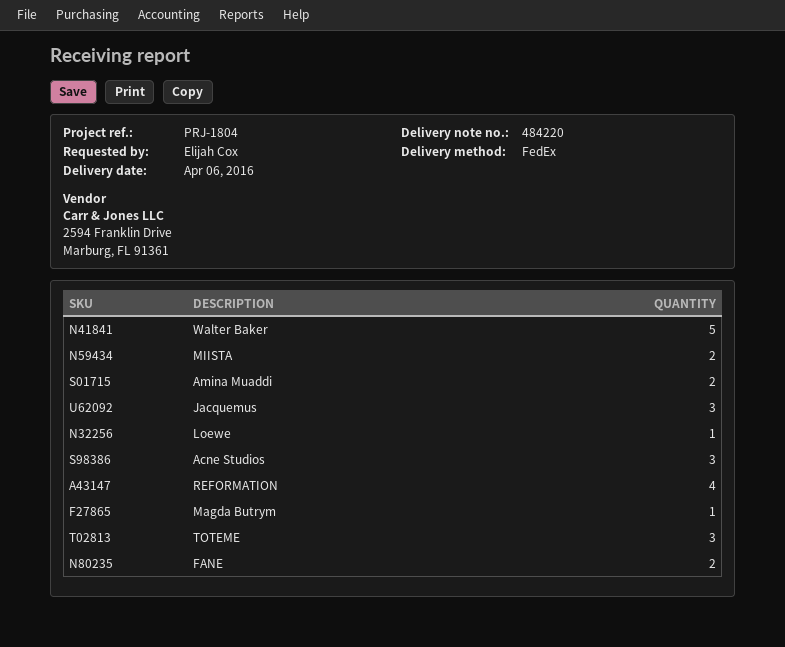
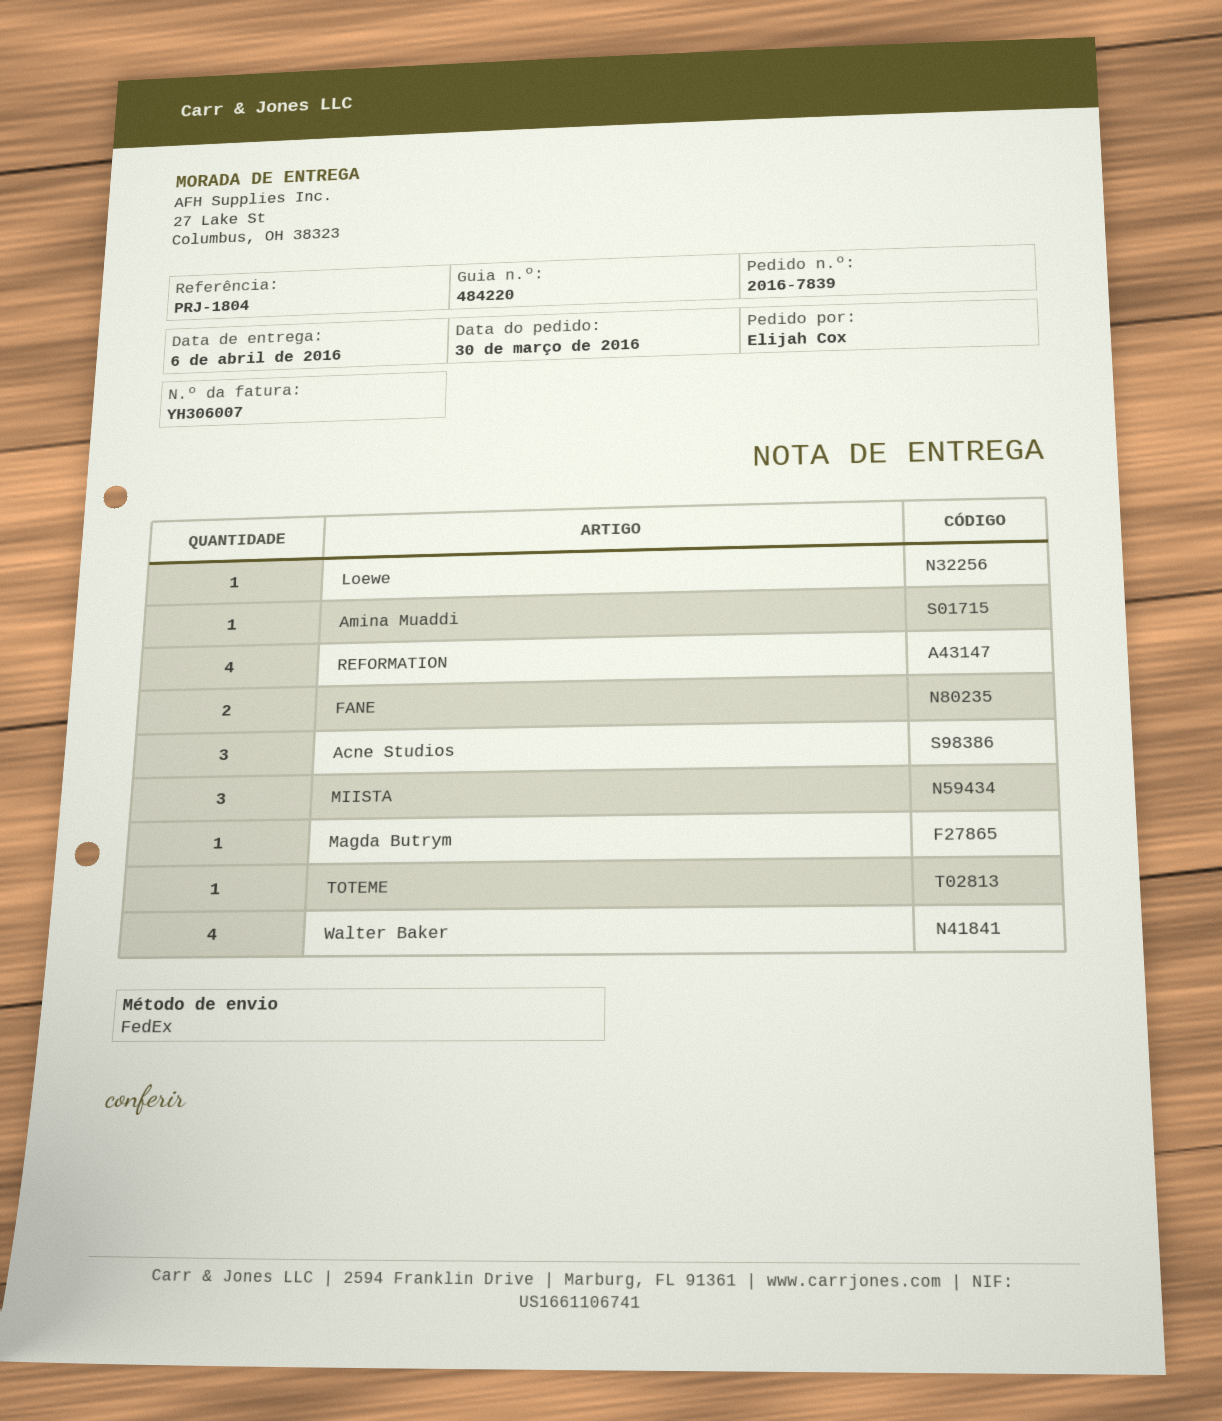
Walter Baker: 5 -> 4
MIISTA: 2 -> 3
Amina Muaddi: 2 -> 1
Jacquemus: 3 -> none
TOTEME: 3 -> 1

